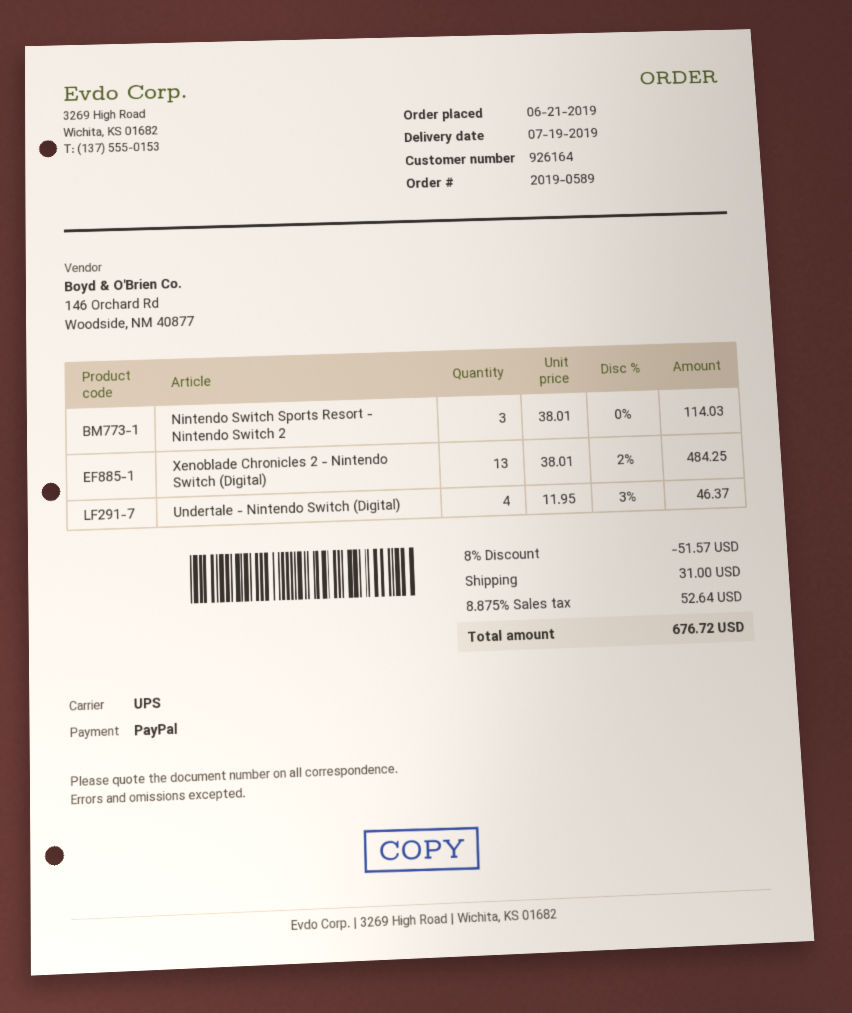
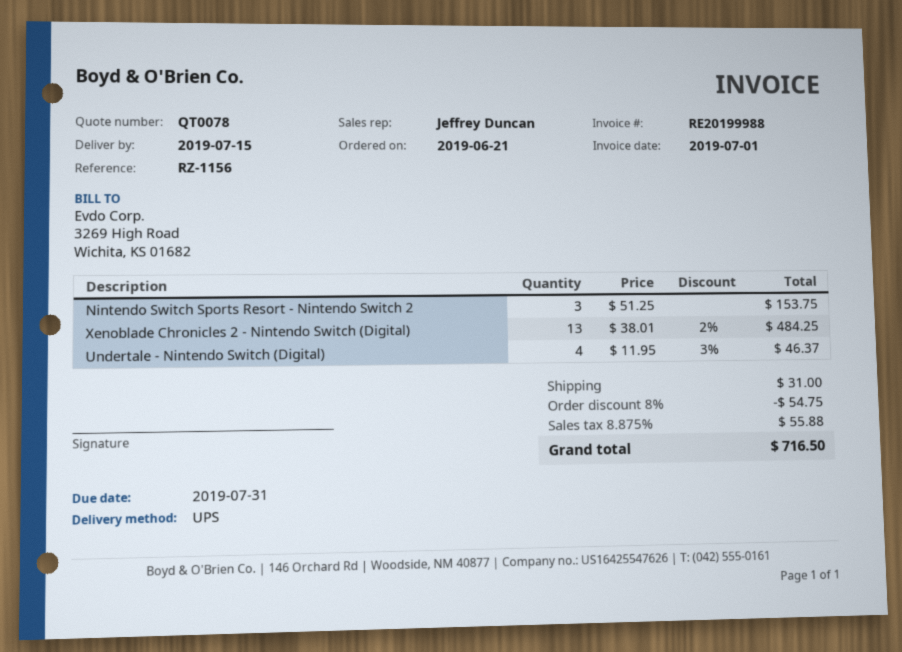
delivery date: 2019-07-19 -> 2019-07-15
Nintendo Switch Sports Resort - Nintendo Switch 2: 3 x 38.01 = 114.03 -> 3 x 51.25 = 153.75
discount: 8% = 51.57 -> 8% = 54.75
tax: 8.875% = 52.64 -> 8.875% = 55.88
total: 676.72 -> 716.50

